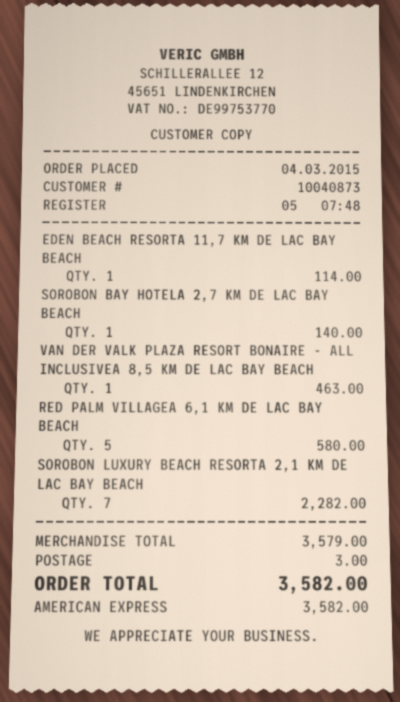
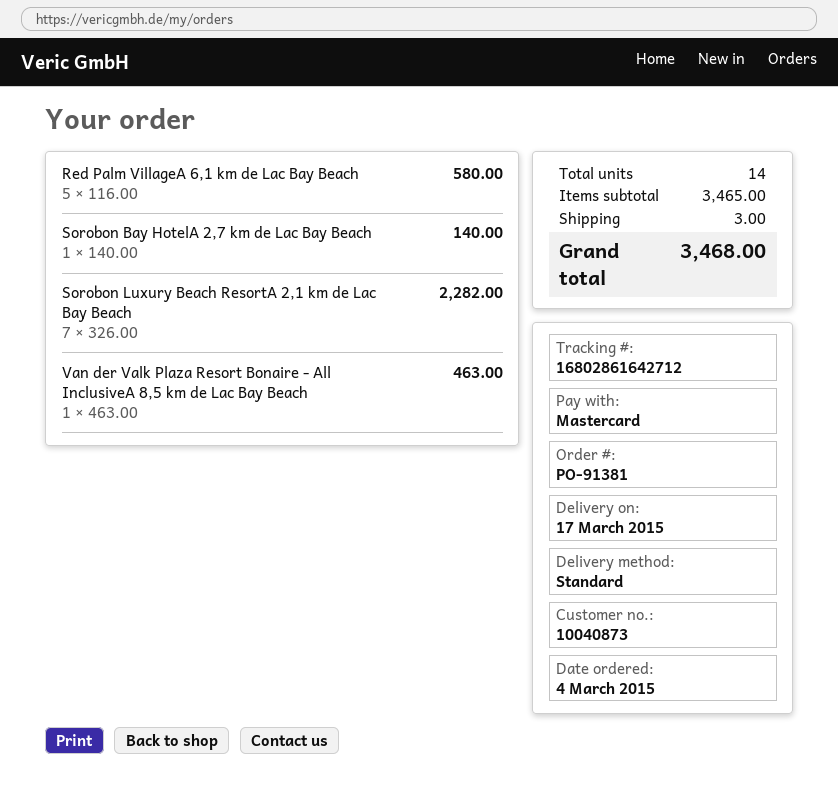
payment method: American Express -> Mastercard
EDEN BEACH RESORTA 11,7 KM DE LAC BAY BEACH: 1 for 114.00 -> none
subtotal: 3579.00 -> 3465.00
total: 3582.00 -> 3468.00

